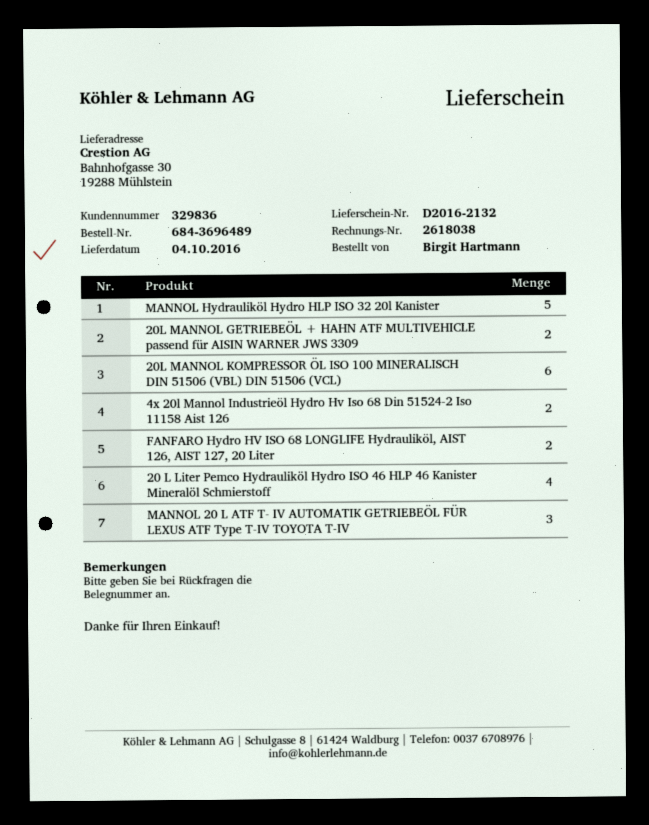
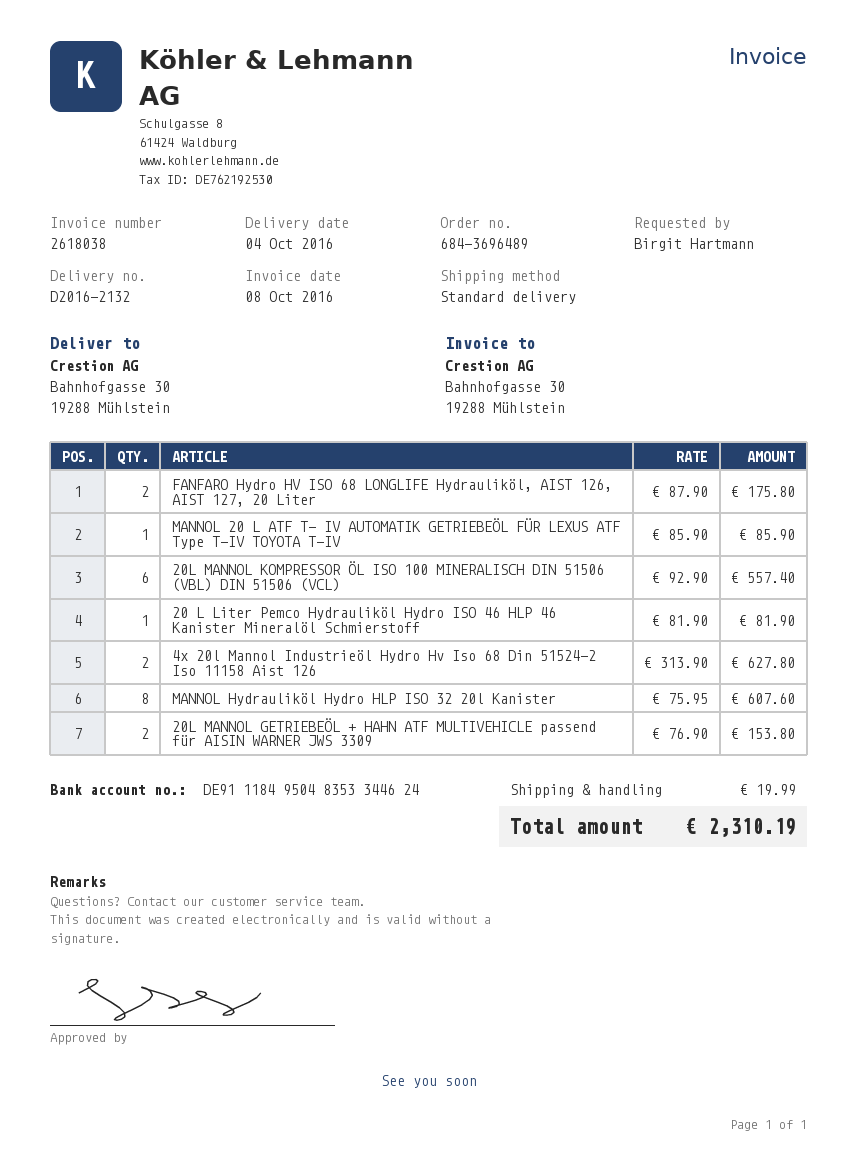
MANNOL Hydrauliköl Hydro HLP ISO 32 20l Kanister: 5 -> 8
20 L Liter Pemco Hydrauliköl Hydro ISO 46 HLP 46 Kanister Mineralöl Schmierstoff: 4 -> 1
MANNOL 20 L ATF T- IV AUTOMATIK GETRIEBEÖL FÜR LEXUS ATF Type T-IV TOYOTA T-IV: 3 -> 1

